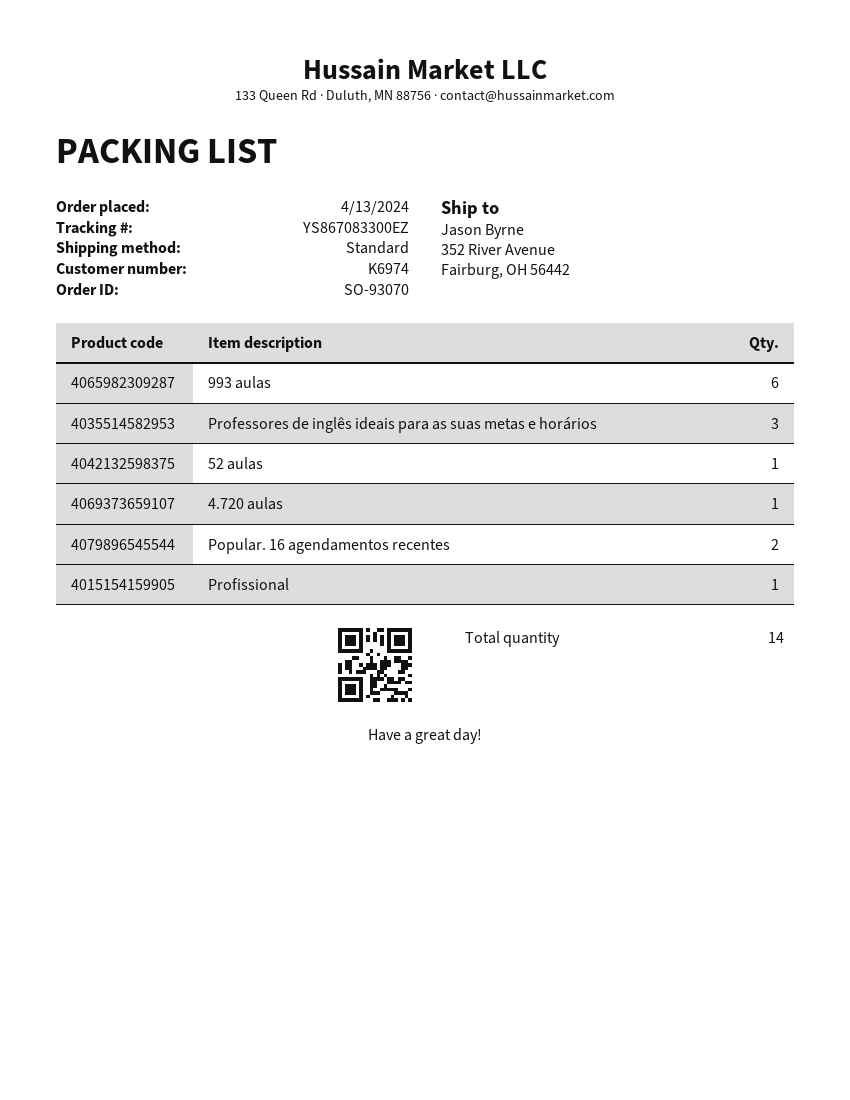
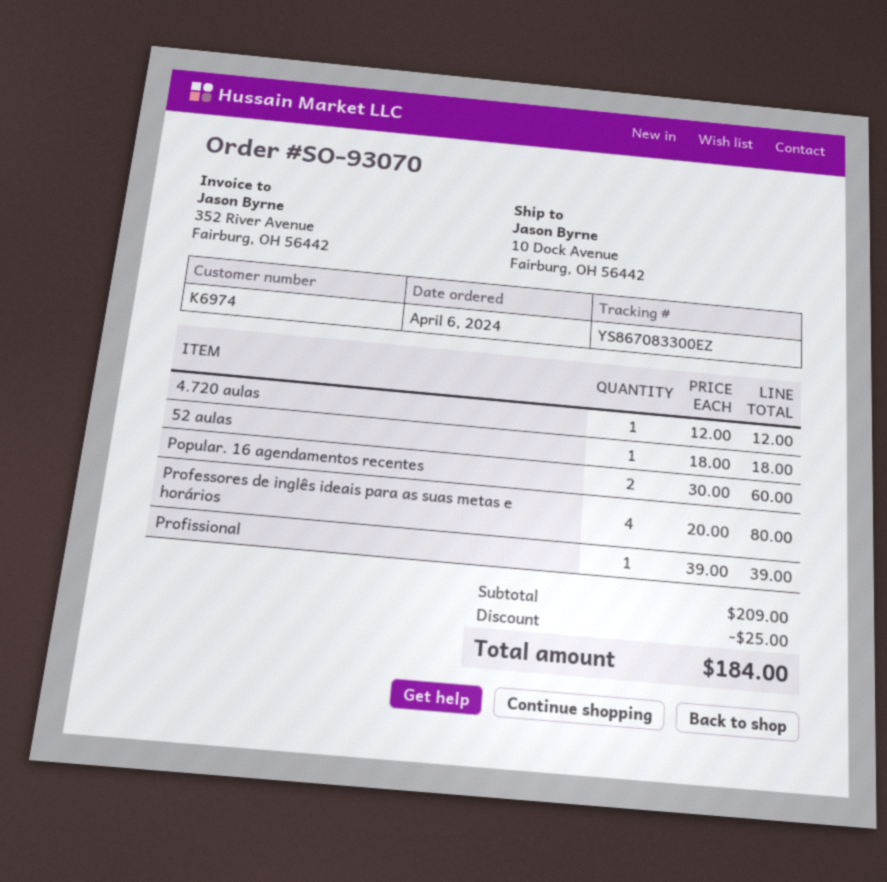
order date: 2024-04-13 -> 2024-04-06
ship to: 352 River Avenue, Fairburg, OH 56442 -> 10 Dock Avenue, Fairburg, OH 56442
993 aulas: 6 -> none
Professores de inglês ideais para as suas metas e horários: 3 -> 4

